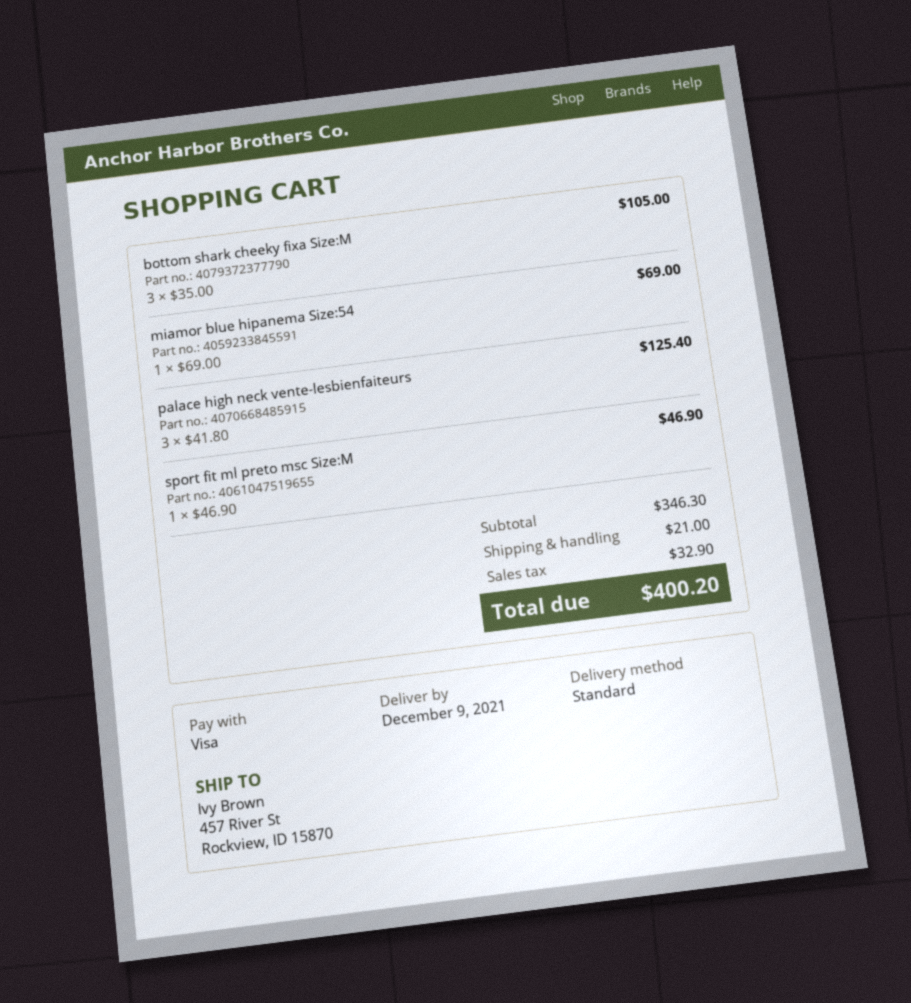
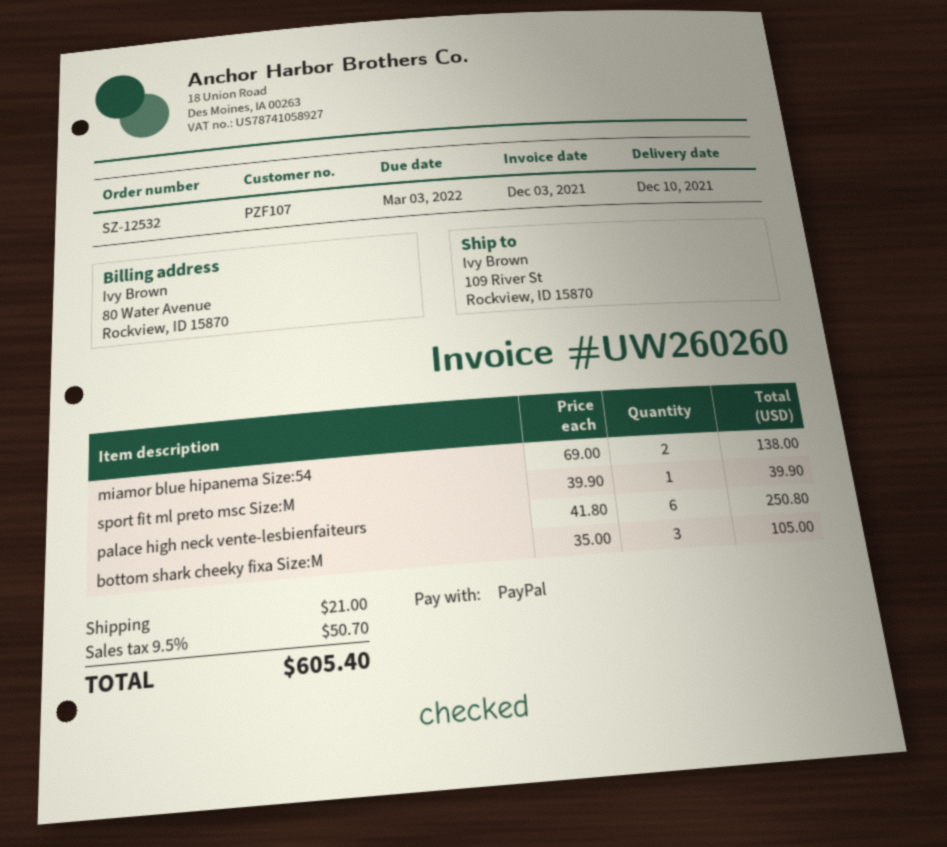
delivery date: 2021-12-09 -> 2021-12-10
payment method: Visa -> PayPal
ship to: 457 River St, Rockview, ID 15870 -> 109 River St, Rockview, ID 15870
miamor blue hipanema Size:54: 1 x 69.00 = 69.00 -> 2 x 69.00 = 138.00
palace high neck vente-lesbienfaiteurs: 3 x 41.80 = 125.40 -> 6 x 41.80 = 250.80
sport fit ml preto msc Size:M: 1 x 46.90 = 46.90 -> 1 x 39.90 = 39.90
tax: 32.90 -> 50.70
total: 400.20 -> 605.40

